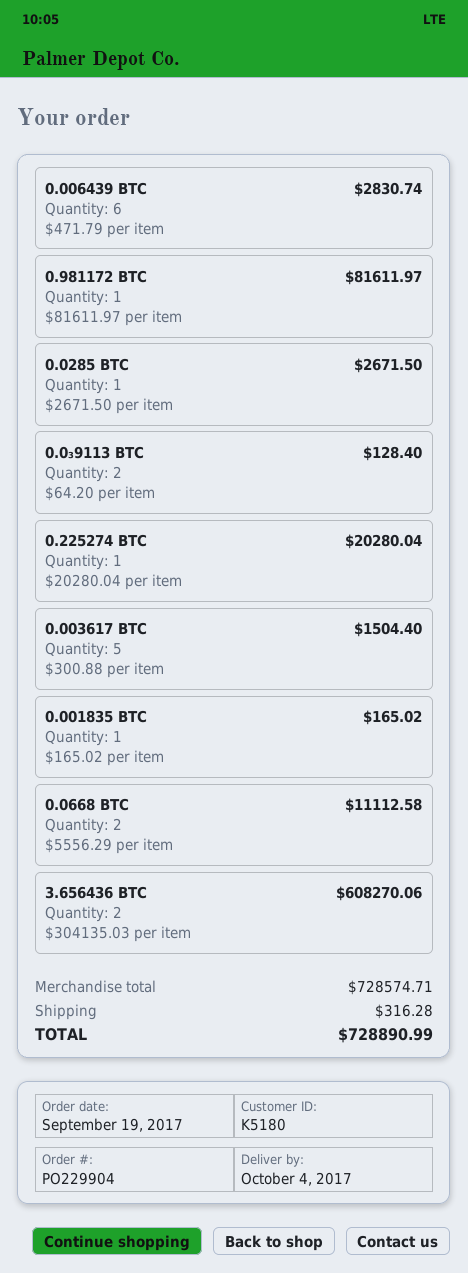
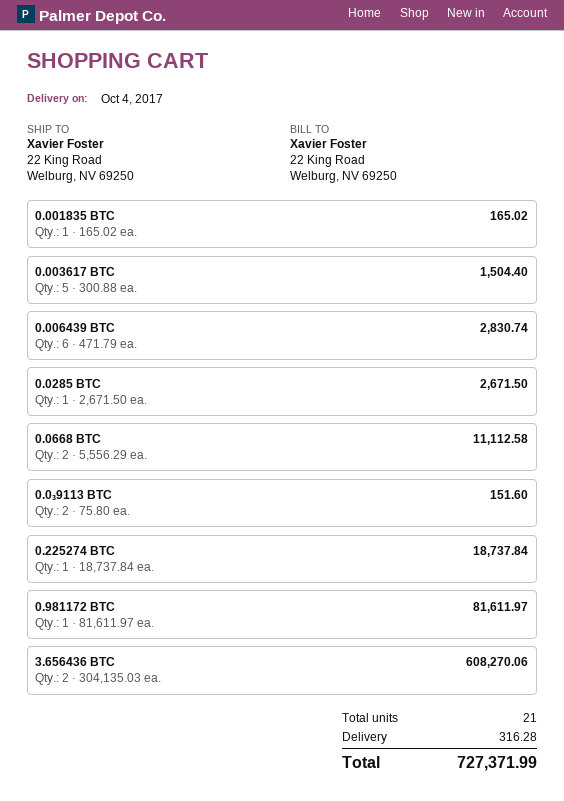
0.0₃9113 BTC: 2 x 64.20 = 128.40 -> 2 x 75.80 = 151.60
0.225274 BTC: 1 x 20280.04 = 20280.04 -> 1 x 18737.84 = 18737.84
total: 728890.99 -> 727371.99

